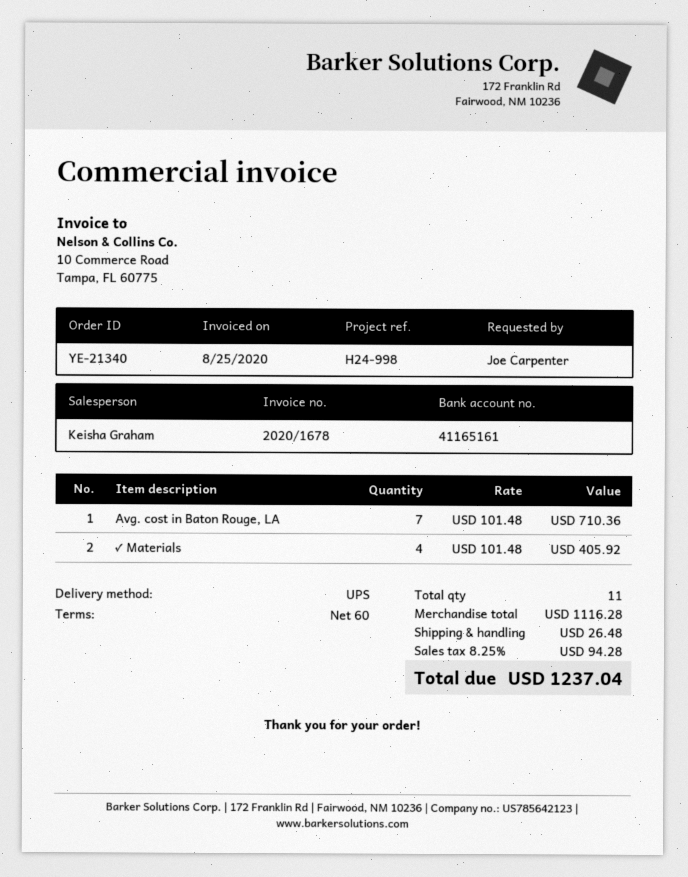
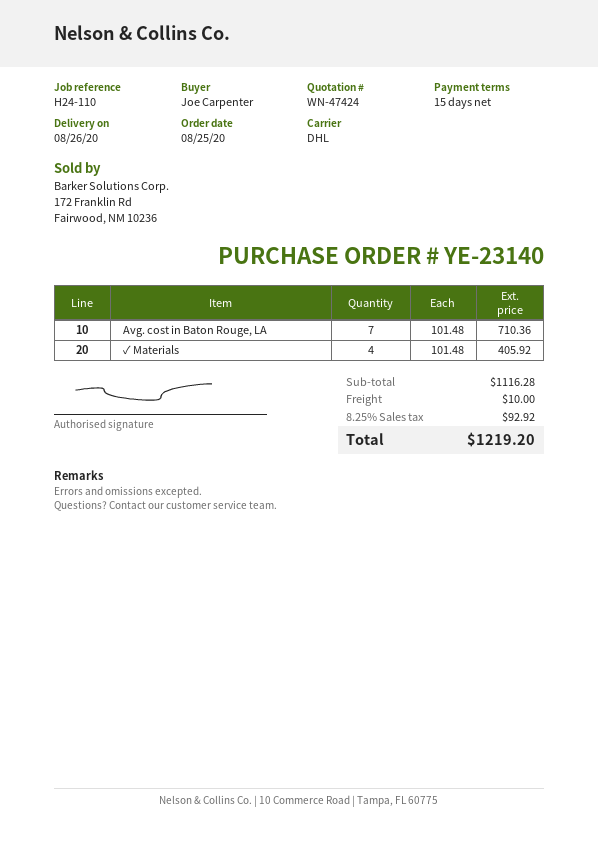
order number: YE-21340 -> YE-23140
payment terms: 60 days -> 15 days
reference: H24-998 -> H24-110
shipping method: UPS -> DHL
shipping: 26.48 -> 10.00
tax: 8.25% = 94.28 -> 8.25% = 92.92
total: 1237.04 -> 1219.20

